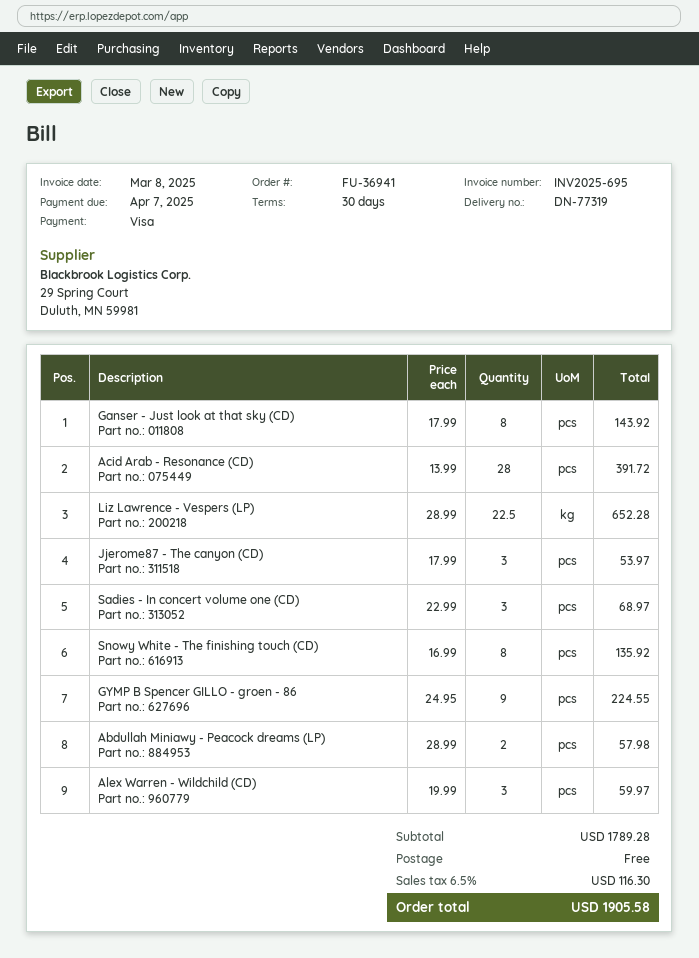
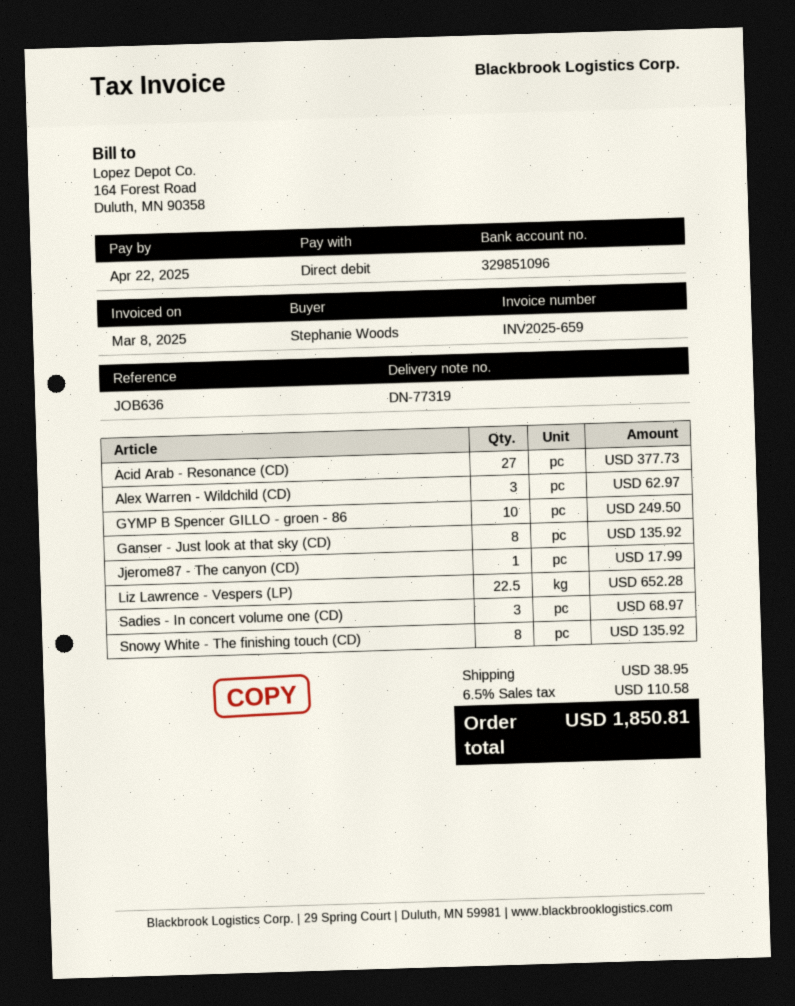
invoice number: INV2025-695 -> INV2025-659
due date: 2025-04-07 -> 2025-04-22
payment method: Visa -> direct debit
Ganser - Just look at that sky (CD): 8 for 143.92 -> 8 for 135.92
Acid Arab - Resonance (CD): 28 for 391.72 -> 27 for 377.73
Jjerome87 - The canyon (CD): 3 for 53.97 -> 1 for 17.99
GYMP B Spencer GILLO - groen - 86: 9 for 224.55 -> 10 for 249.50
Abdullah Miniawy - Peacock dreams (LP): 2 for 57.98 -> none
Alex Warren - Wildchild (CD): 3 for 59.97 -> 3 for 62.97
shipping: 0.00 -> 38.95
tax: 6.5% = 116.30 -> 6.5% = 110.58
total: 1905.58 -> 1850.81

